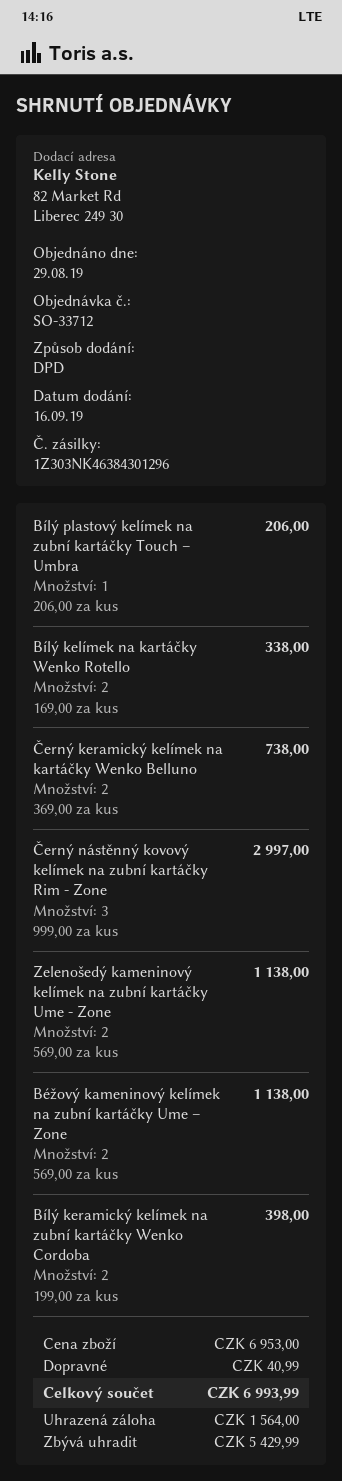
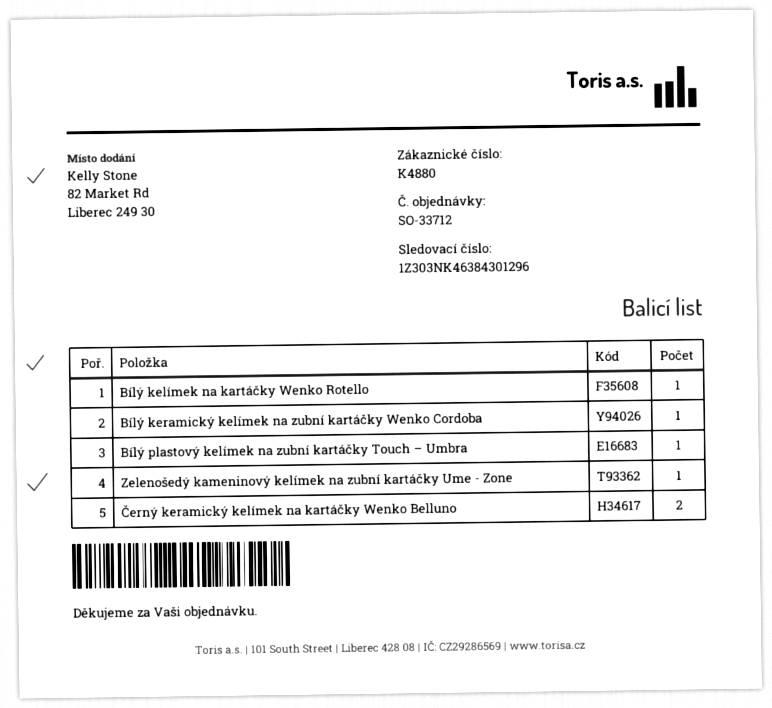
Bílý kelímek na kartáčky Wenko Rotello: 2 -> 1
Černý nástěnný kovový kelímek na zubní kartáčky Rim - Zone: 3 -> none
Zelenošedý kameninový kelímek na zubní kartáčky Ume - Zone: 2 -> 1
Béžový kameninový kelímek na zubní kartáčky Ume – Zone: 2 -> none
Bílý keramický kelímek na zubní kartáčky Wenko Cordoba: 2 -> 1

